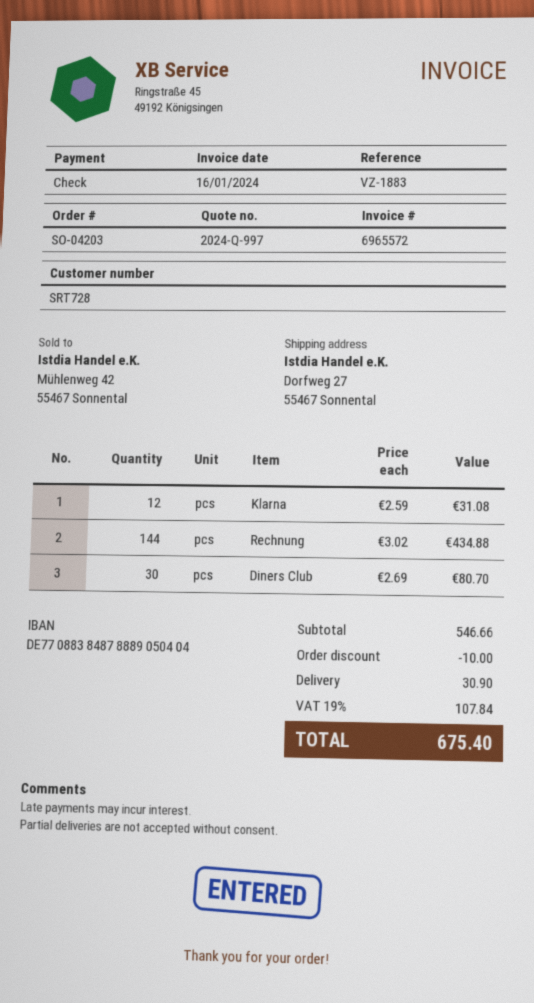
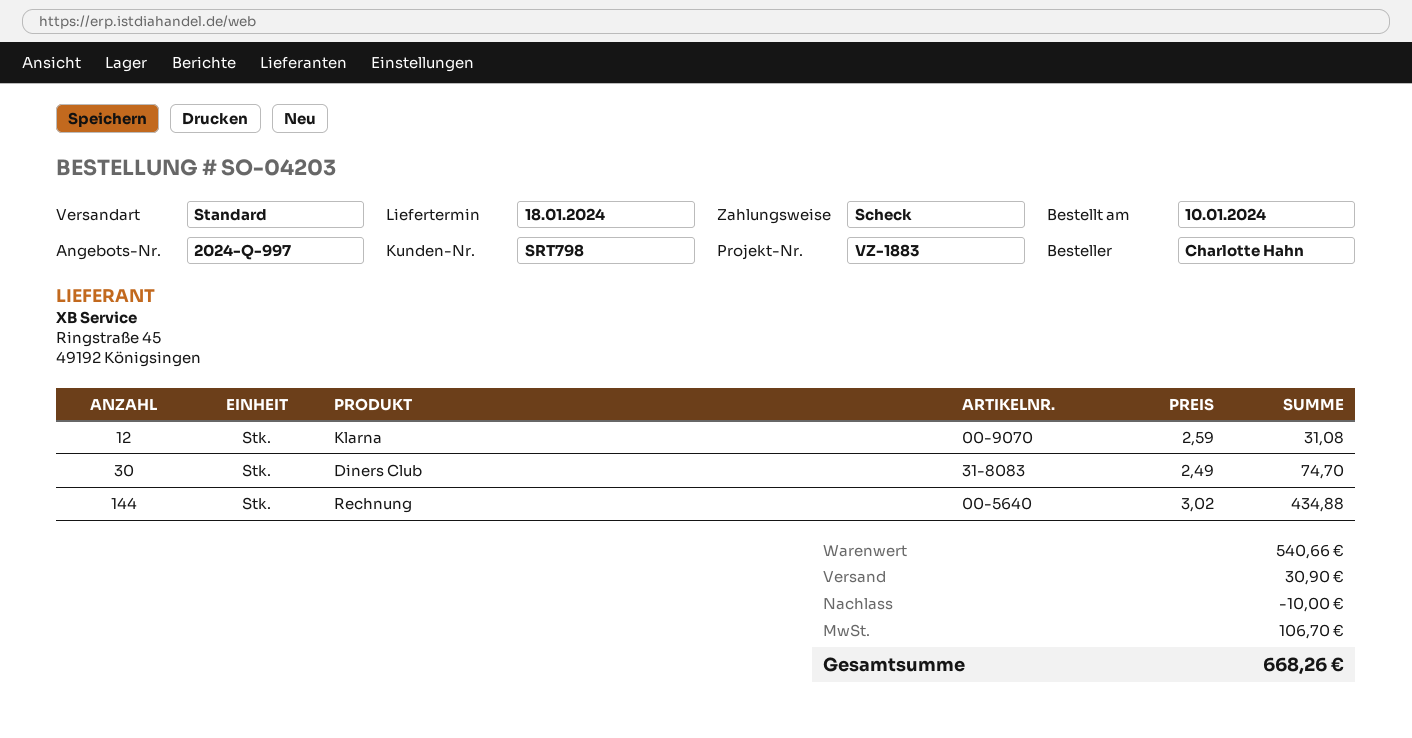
customer number: SRT728 -> SRT798
Diners Club: 30 x 2.69 = 80.70 -> 30 x 2.49 = 74.70
subtotal: 546.66 -> 540.66
tax: 107.84 -> 106.70
total: 675.40 -> 668.26

